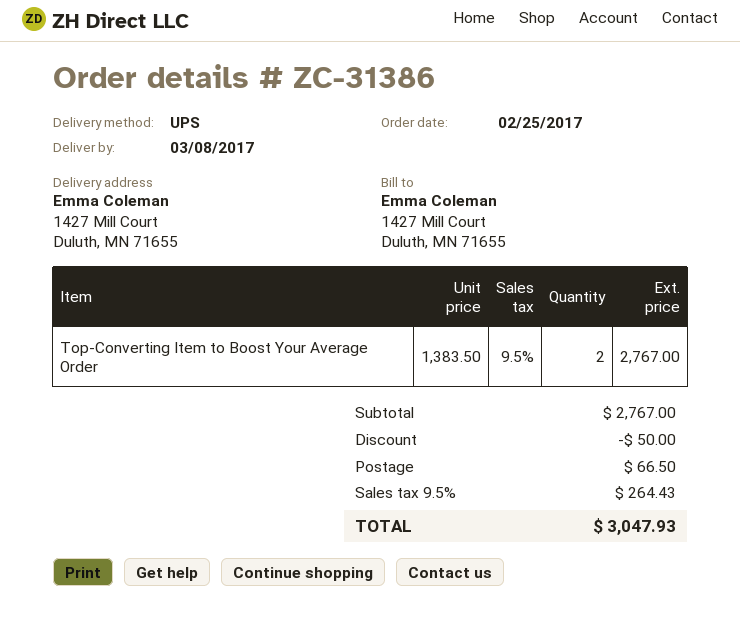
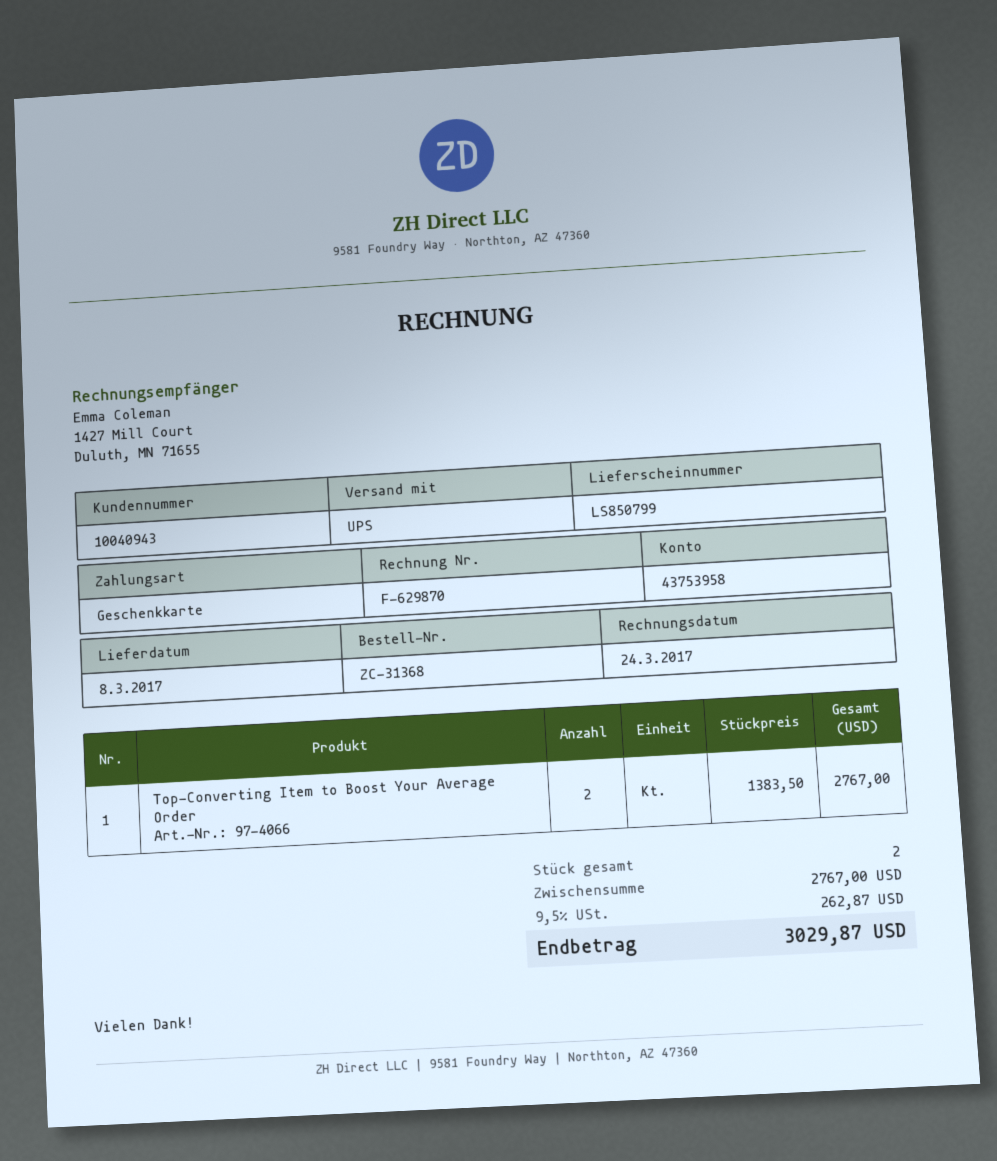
order number: ZC-31386 -> ZC-31368
discount: 50.00 -> none
shipping: 66.50 -> none
tax: 9.5% = 264.43 -> 9.5% = 262.87
total: 3047.93 -> 3029.87

